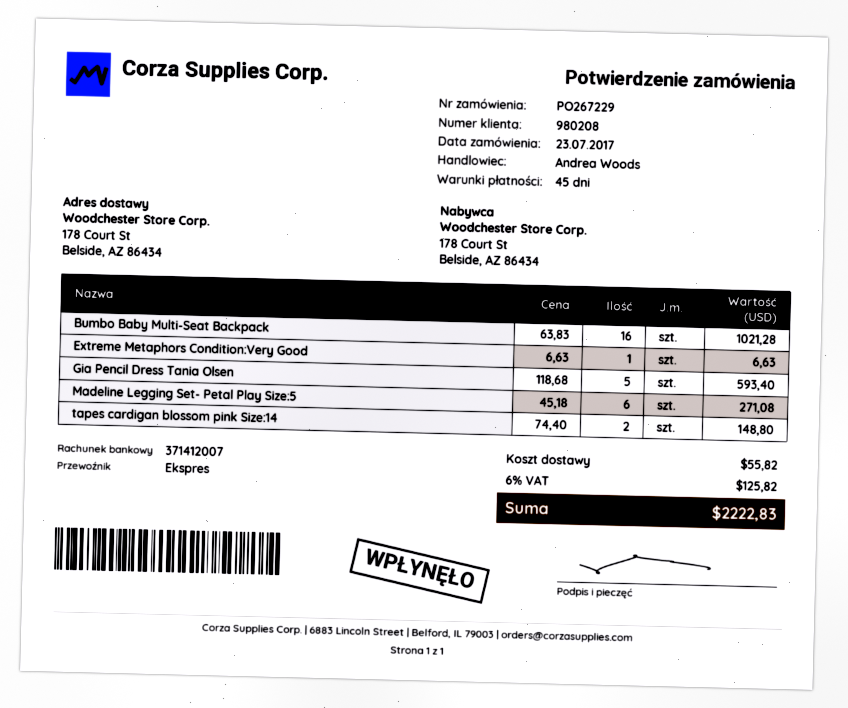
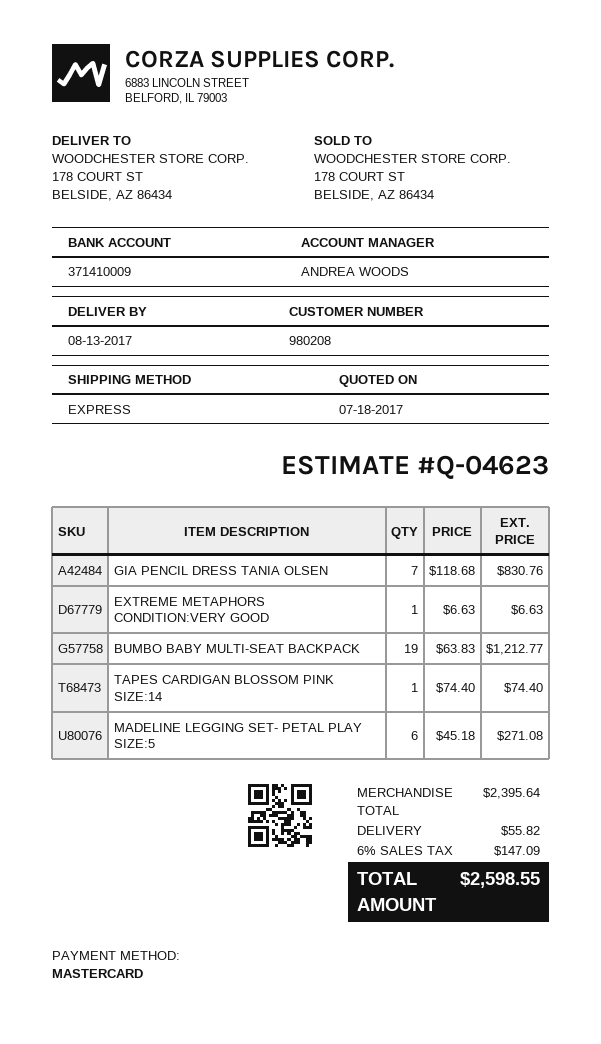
bank account: 371412007 -> 371410009
Bumbo Baby Multi-Seat Backpack: 16 x 63.83 = 1021.28 -> 19 x 63.83 = 1212.77
Gia Pencil Dress Tania Olsen: 5 x 118.68 = 593.40 -> 7 x 118.68 = 830.76
tapes cardigan blossom pink Size:14: 2 x 74.40 = 148.80 -> 1 x 74.40 = 74.40
tax: 6% = 125.82 -> 6% = 147.09
total: 2222.83 -> 2598.55

